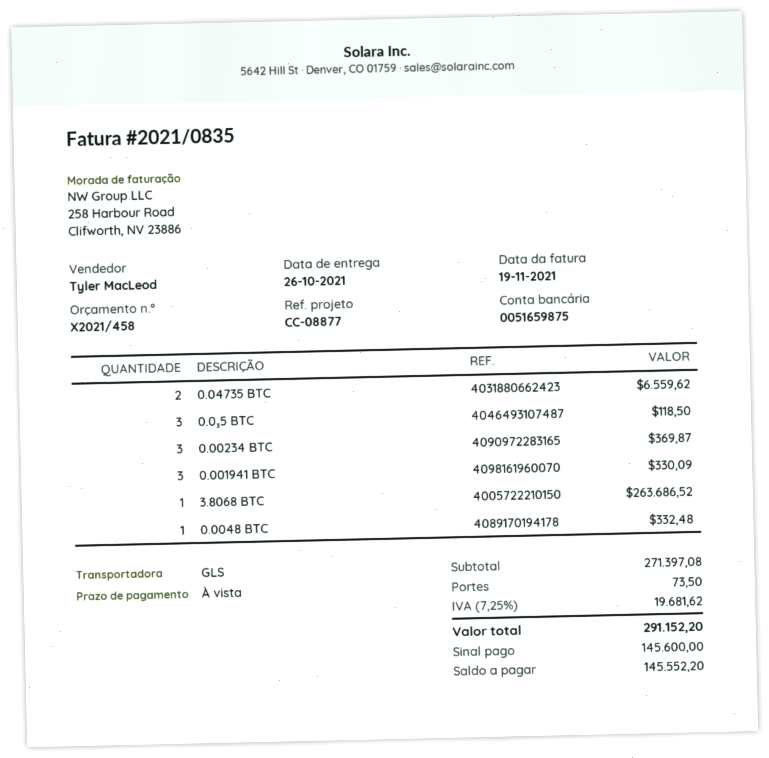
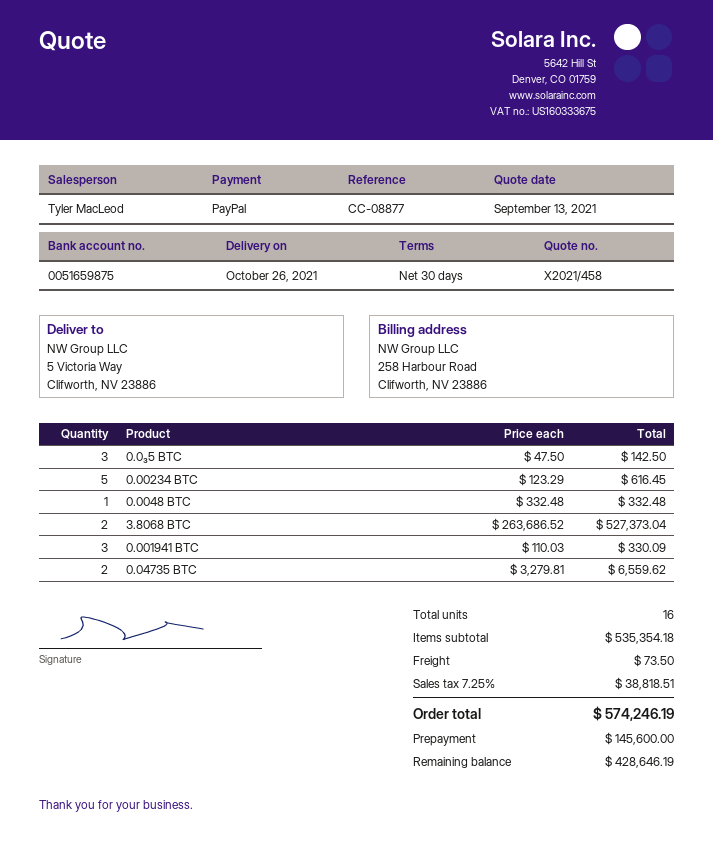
payment terms: on receipt -> 30 days
0.0₃5 BTC: 3 for 118.50 -> 3 for 142.50
0.00234 BTC: 3 for 369.87 -> 5 for 616.45
3.8068 BTC: 1 for 263686.52 -> 2 for 527373.04
subtotal: 271397.08 -> 535354.18
tax: 7.25% = 19681.62 -> 7.25% = 38818.51
total: 291152.20 -> 574246.19
balance: 145552.20 -> 428646.19

